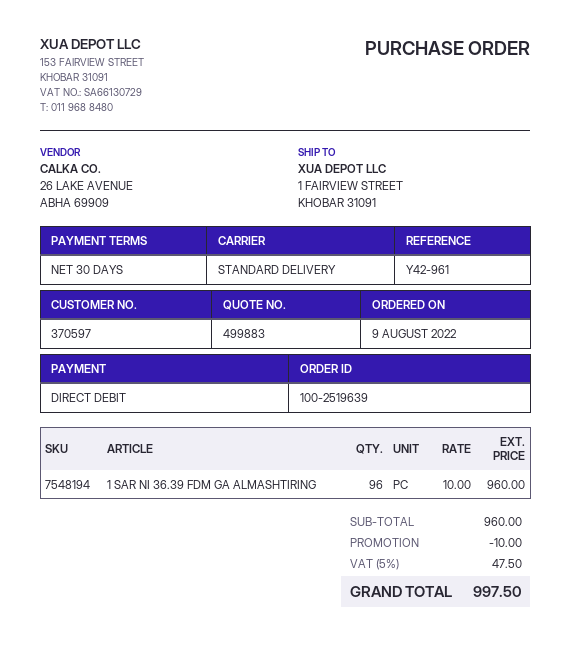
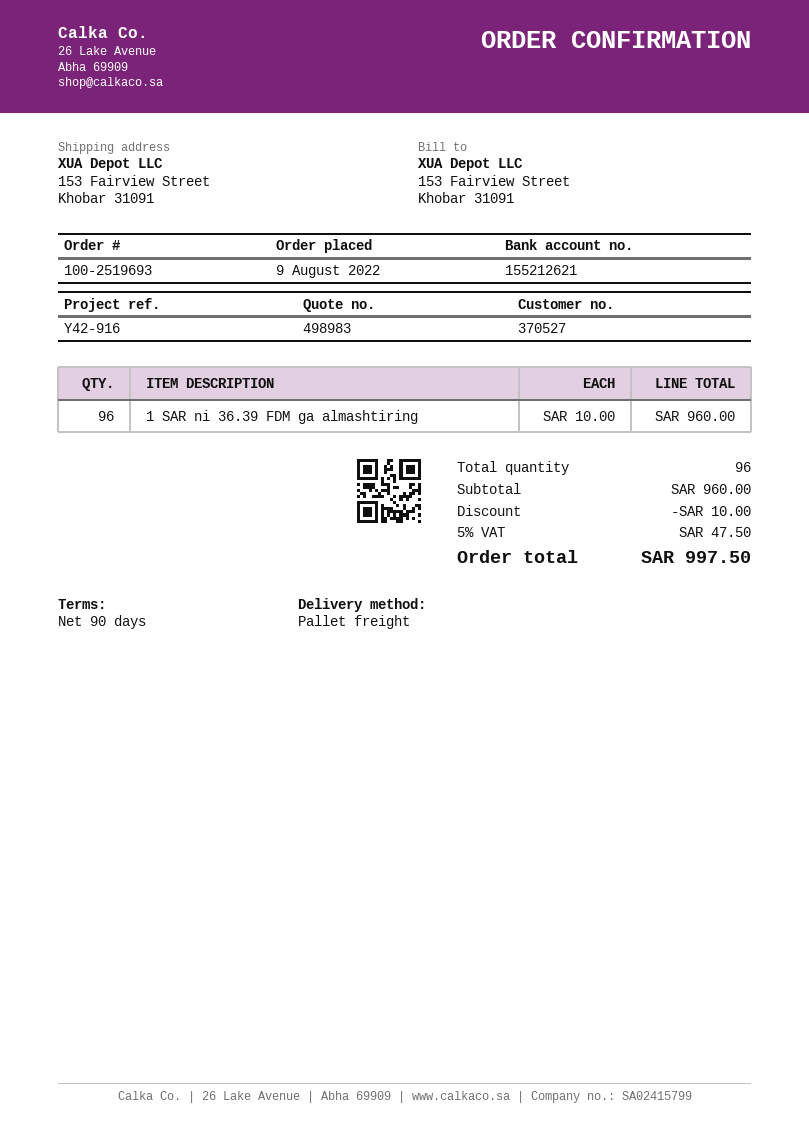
quote number: 499883 -> 498983
order number: 100-2519639 -> 100-2519693
payment terms: 30 days -> 90 days
customer number: 370597 -> 370527
reference: Y42-961 -> Y42-916
shipping method: standard -> pallet freight
ship to: 1 FAIRVIEW STREET, KHOBAR 31091 -> 153 Fairview Street, Khobar 31091

